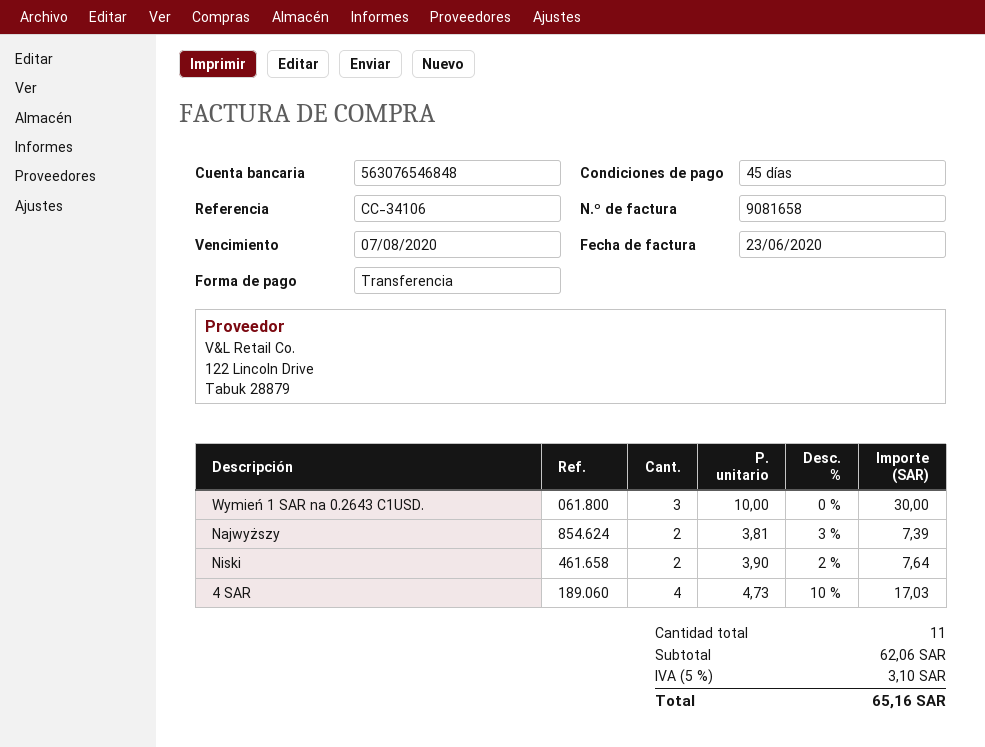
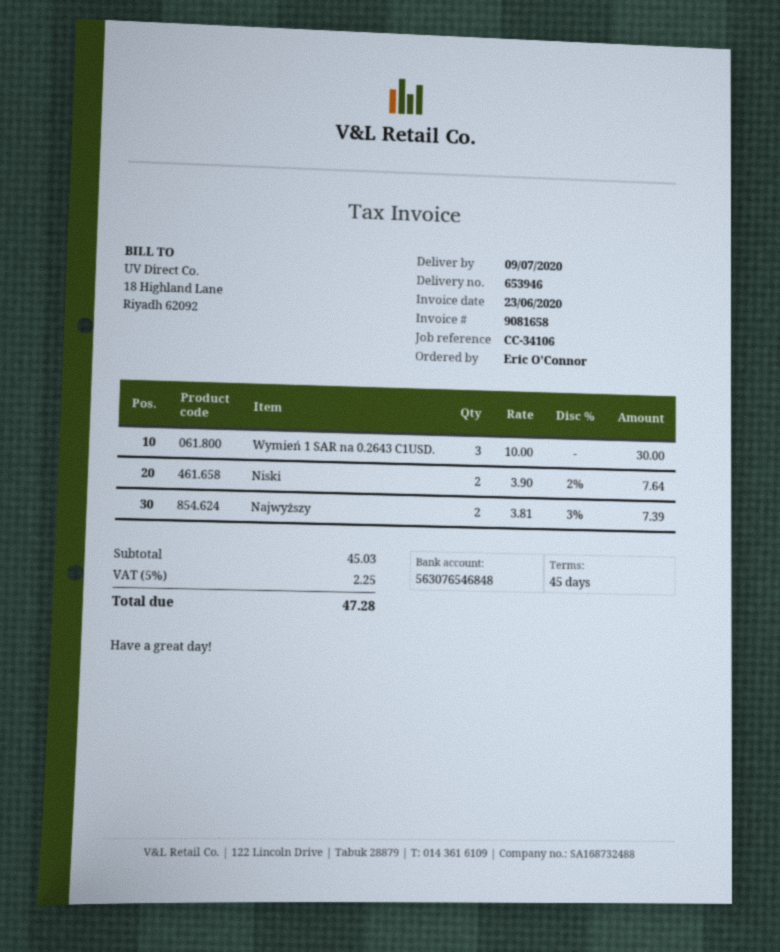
4 SAR: 4 x 4.73 - 10% = 17.03 -> none
subtotal: 62.06 -> 45.03
tax: 5% = 3.10 -> 5% = 2.25
total: 65.16 -> 47.28

